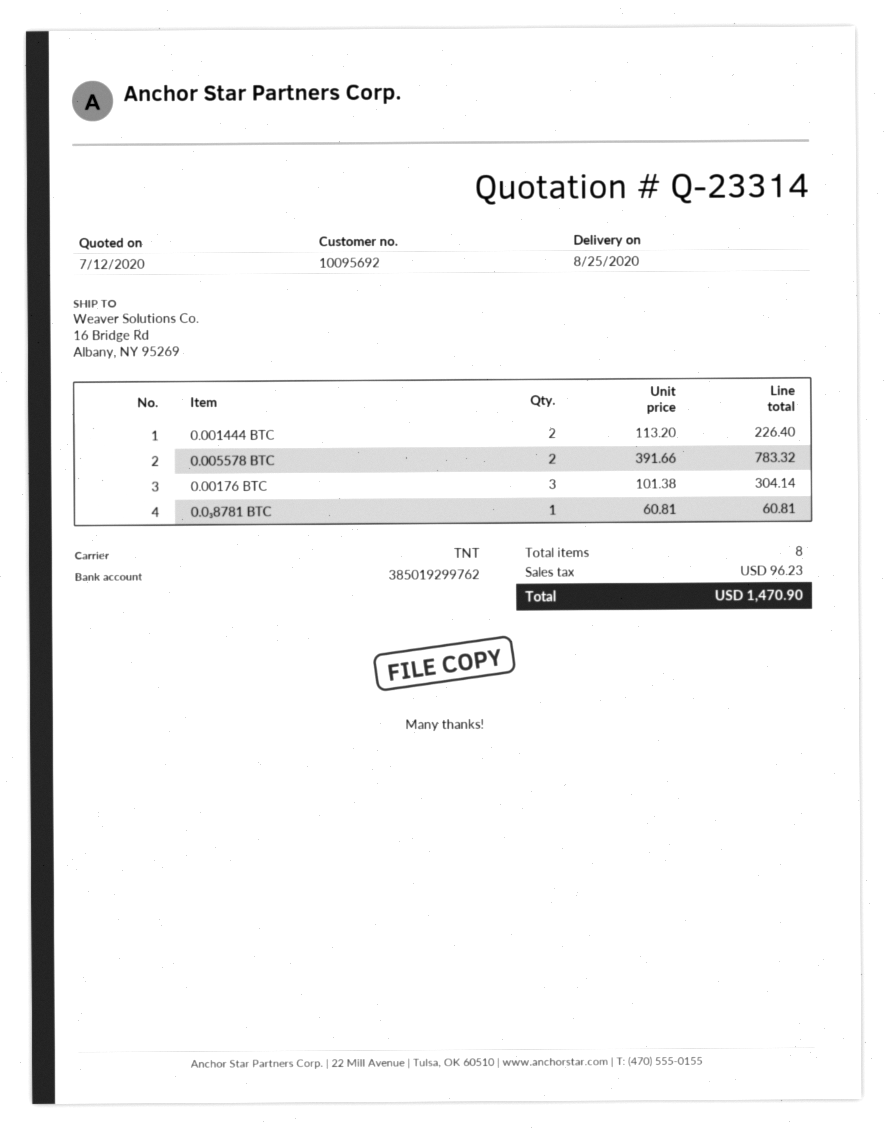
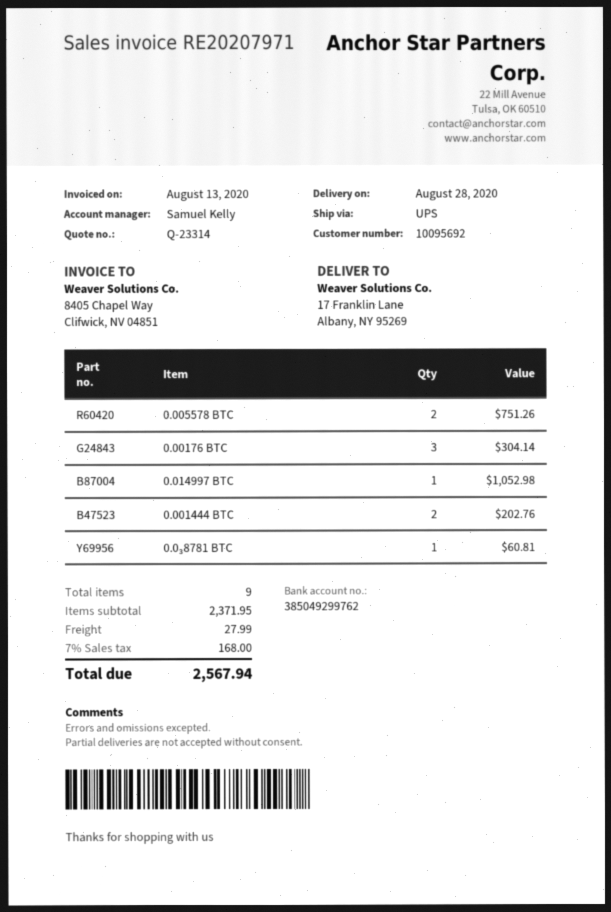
delivery date: 2020-08-25 -> 2020-08-28
bank account: 385019299762 -> 385049299762
shipping method: TNT -> UPS
ship to: 16 Bridge Rd, Albany, NY 95269 -> 17 Franklin Lane, Albany, NY 95269
0.001444 BTC: 2 for 226.40 -> 2 for 202.76
0.005578 BTC: 2 for 783.32 -> 2 for 751.26
0.014997 BTC: none -> 1 for 1052.98
total quantity: 8 -> 9
shipping: none -> 27.99
tax: 96.23 -> 168.00
total: 1470.90 -> 2567.94

